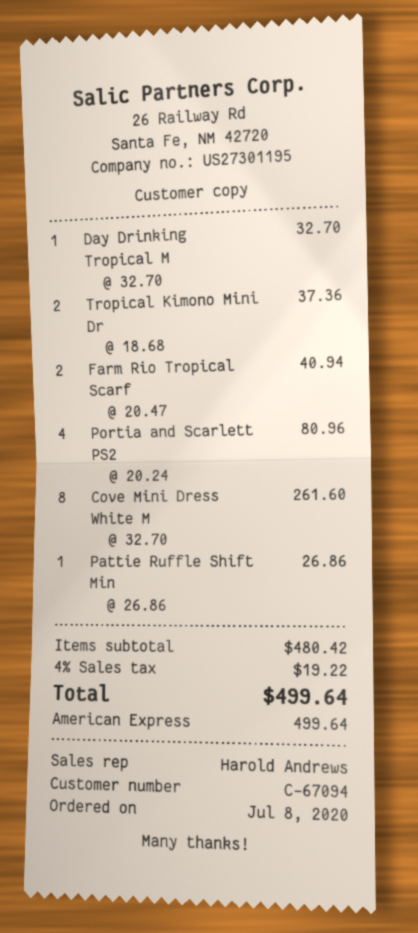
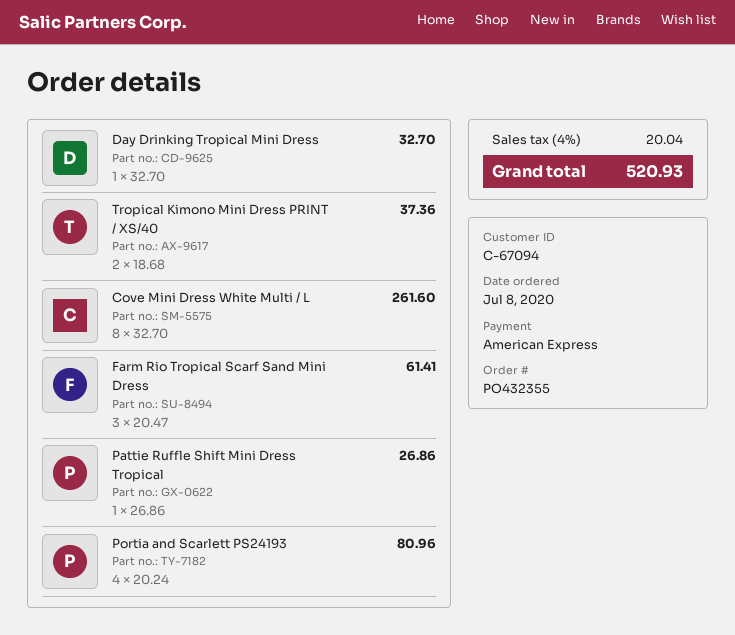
Farm Rio Tropical Scarf: 2 x 20.47 = 40.94 -> 3 x 20.47 = 61.41
tax: 4% = 19.22 -> 4% = 20.04
total: 499.64 -> 520.93

